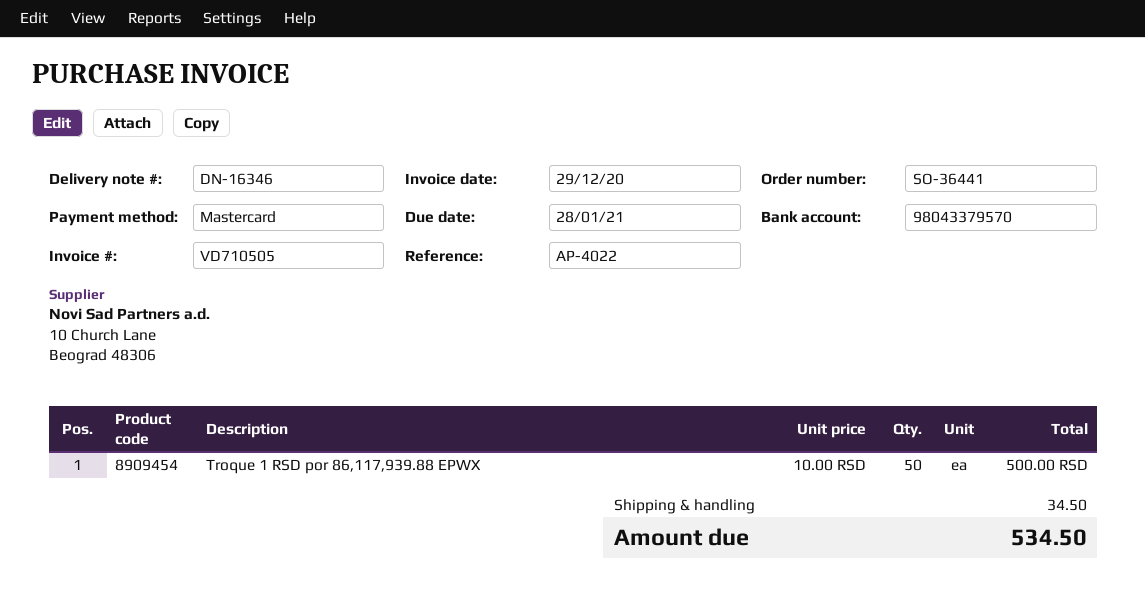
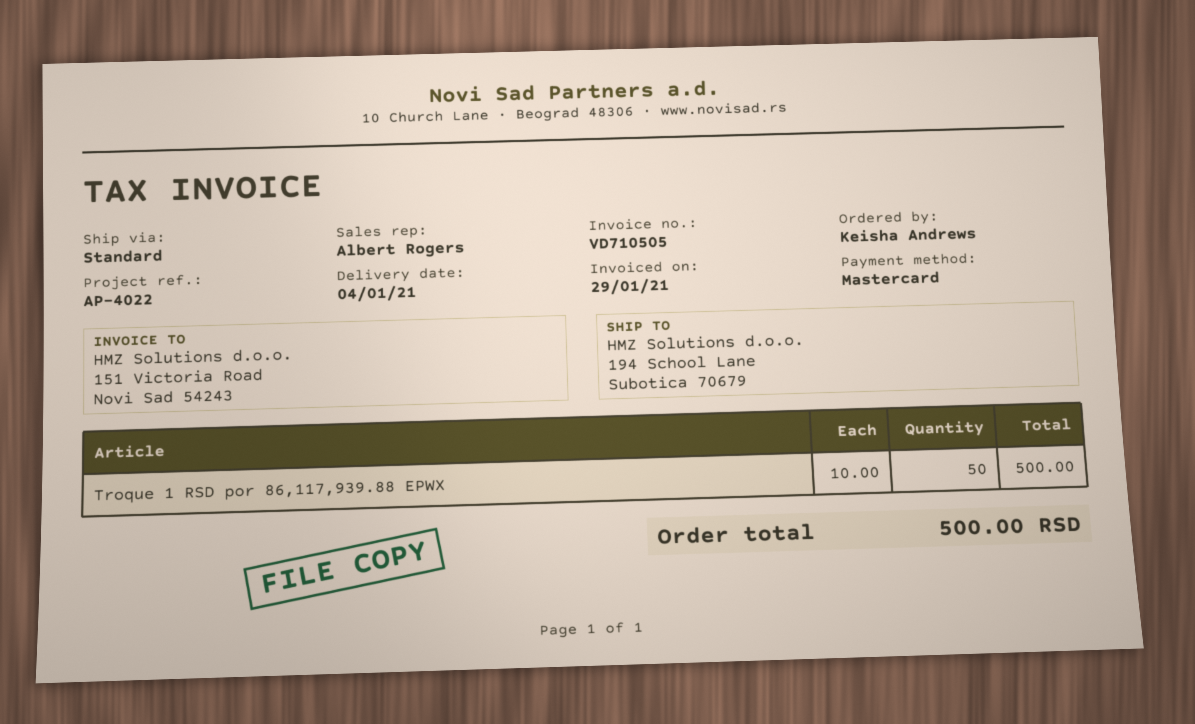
invoice date: 2020-12-29 -> 2021-01-29
shipping: 34.50 -> none
total: 534.50 -> 500.00

